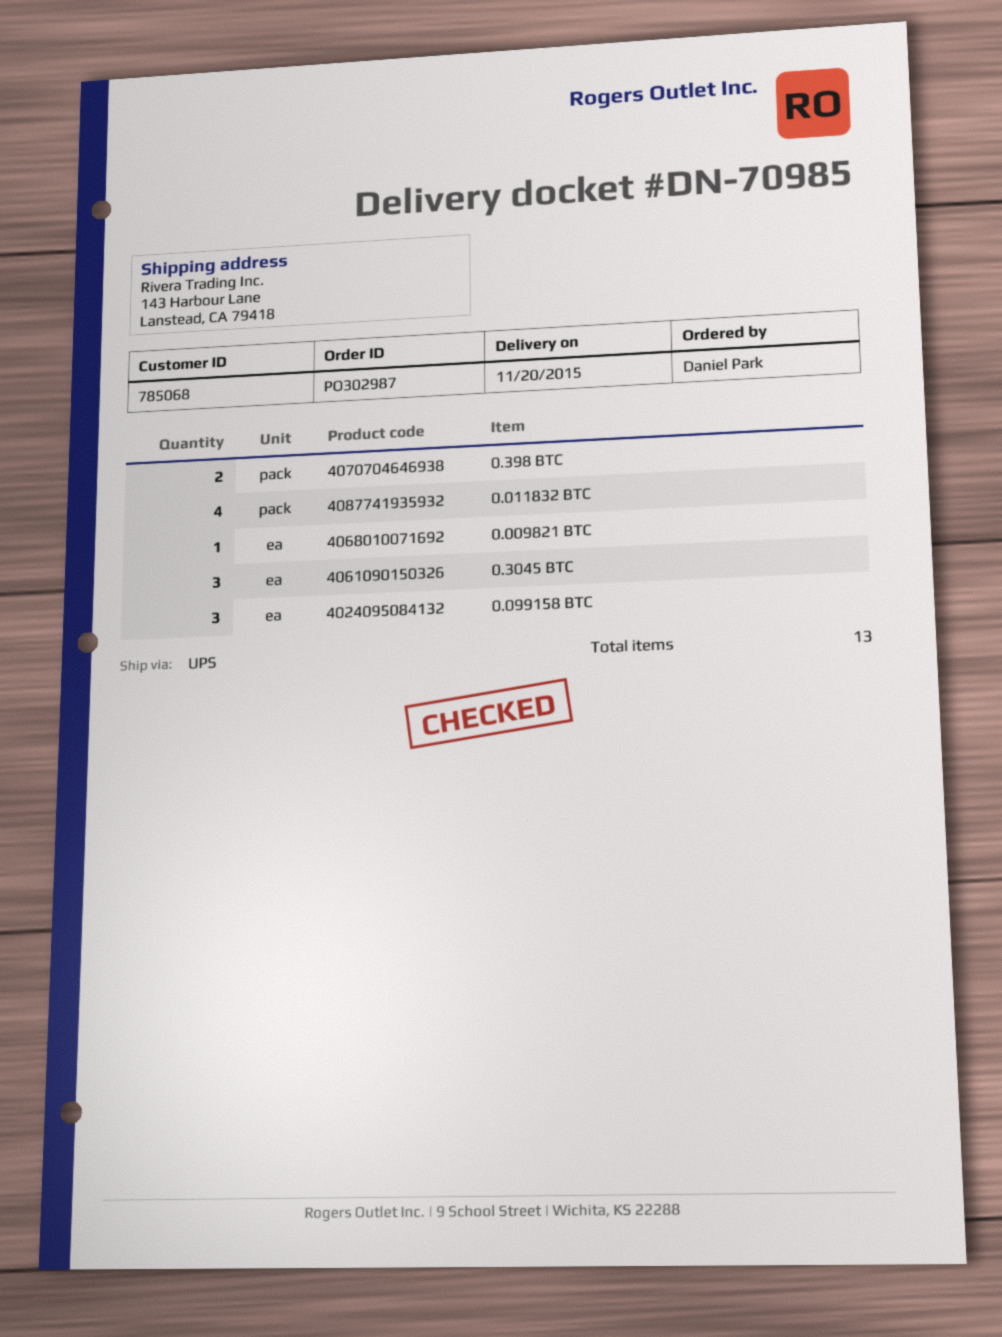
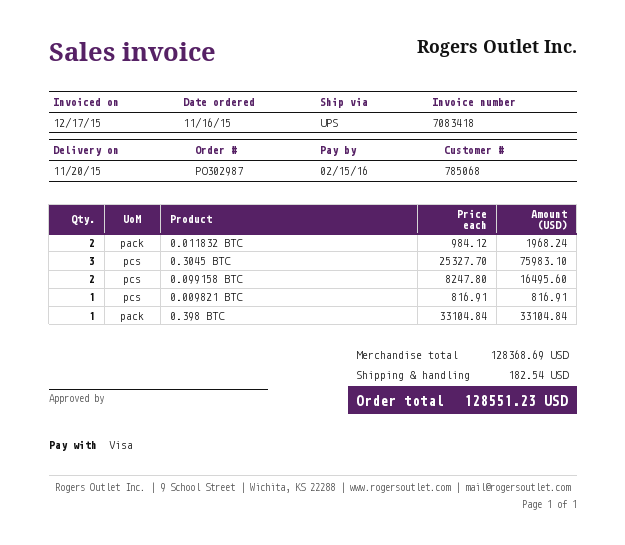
0.398 BTC: 2 -> 1
0.011832 BTC: 4 -> 2
0.099158 BTC: 3 -> 2

